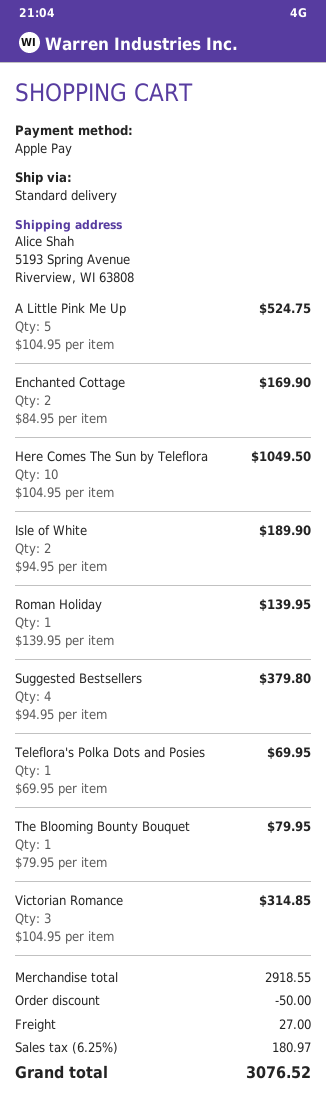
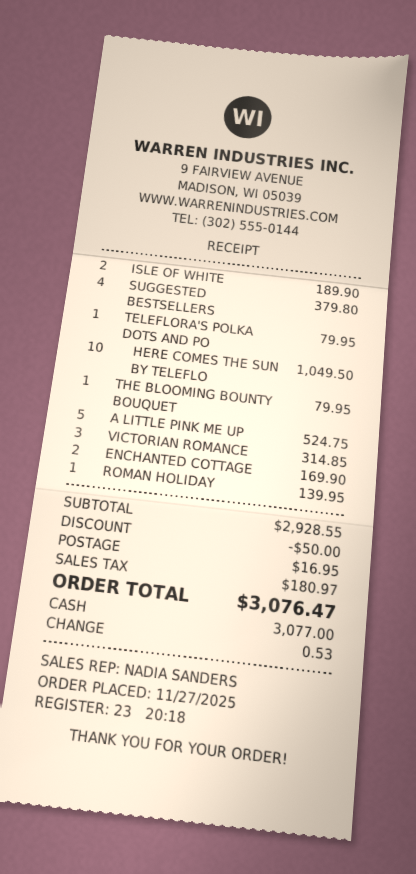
payment method: Apple Pay -> cash
Teleflora's Polka Dots and Posies: 1 for 69.95 -> 1 for 79.95
subtotal: 2918.55 -> 2928.55
shipping: 27.00 -> 16.95
total: 3076.52 -> 3076.47

